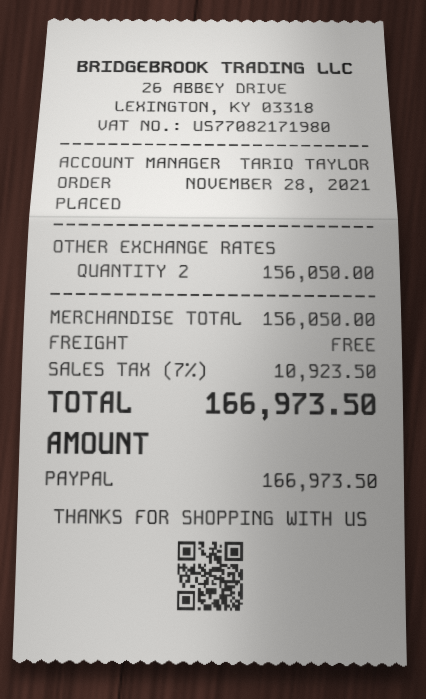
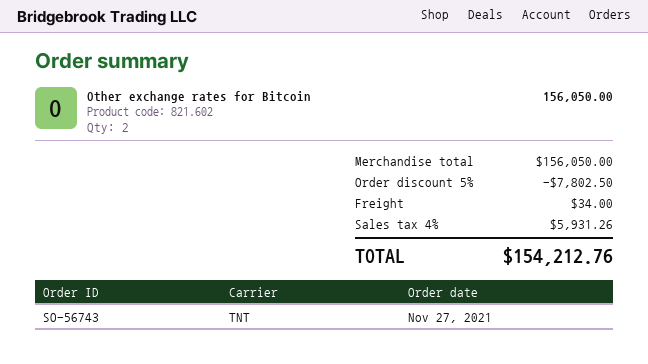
order date: 2021-11-28 -> 2021-11-27
discount: none -> 5% = 7802.50
shipping: 0.00 -> 34.00
tax: 7% = 10923.50 -> 4% = 5931.26
total: 166973.50 -> 154212.76

